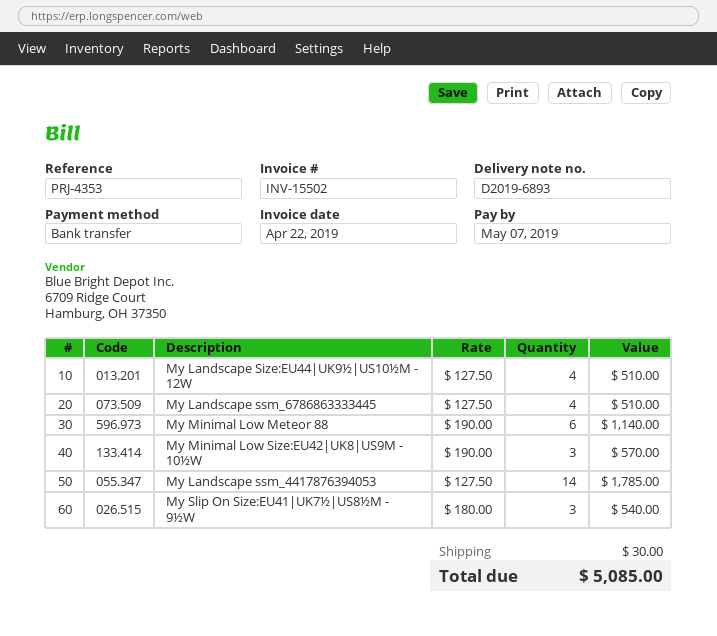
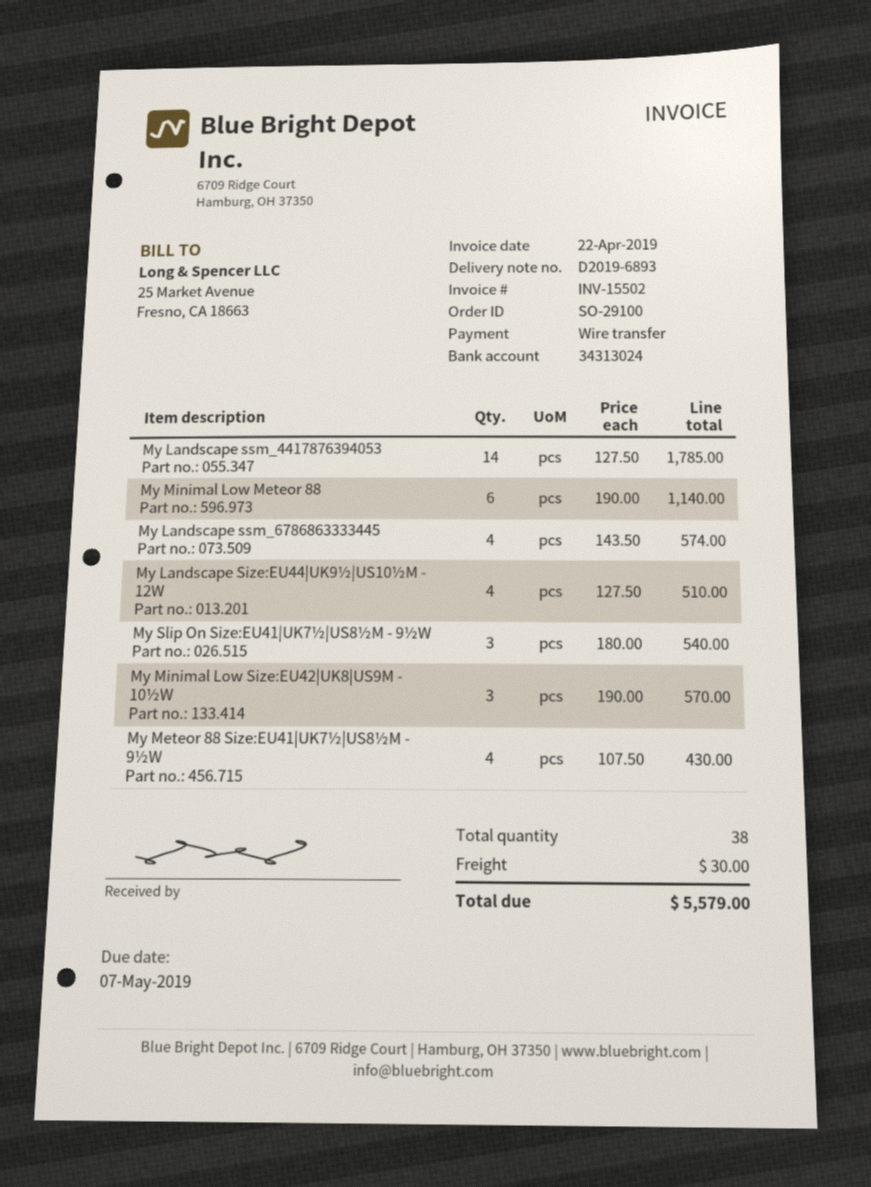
My Landscape ssm_6786863333445: 4 x 127.50 = 510.00 -> 4 x 143.50 = 574.00
My Meteor 88 Size:EU41|UK7½|US8½M - 9½W: none -> 4 x 107.50 = 430.00
total: 5085.00 -> 5579.00

